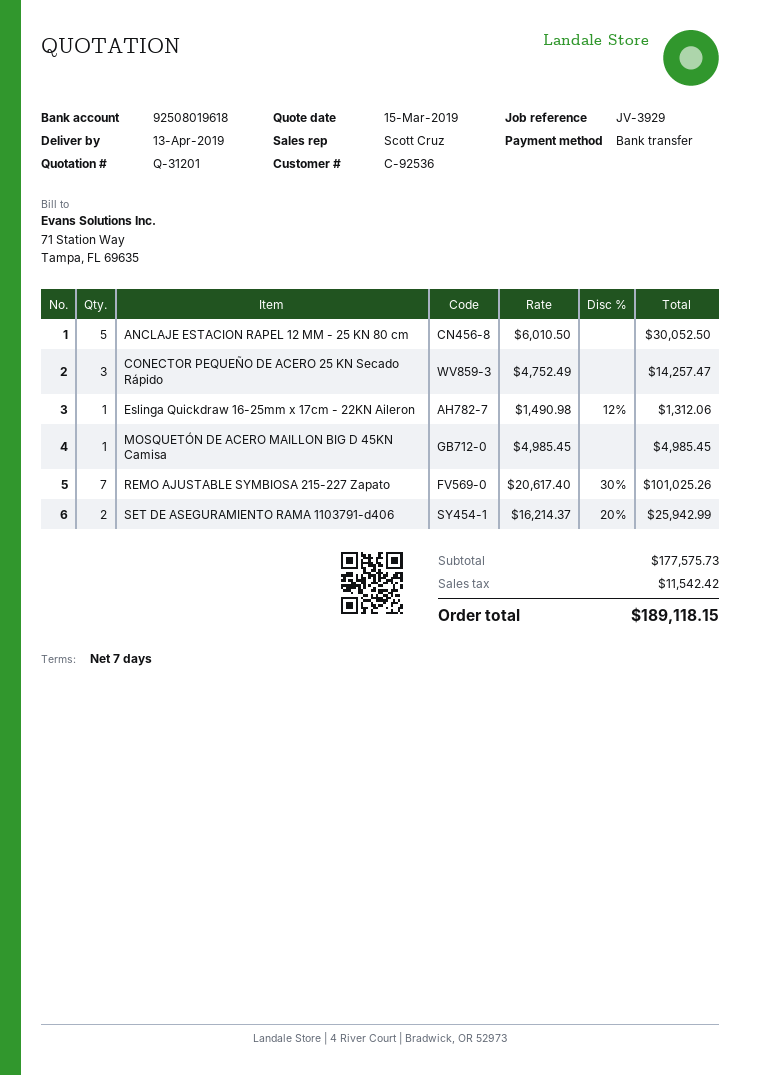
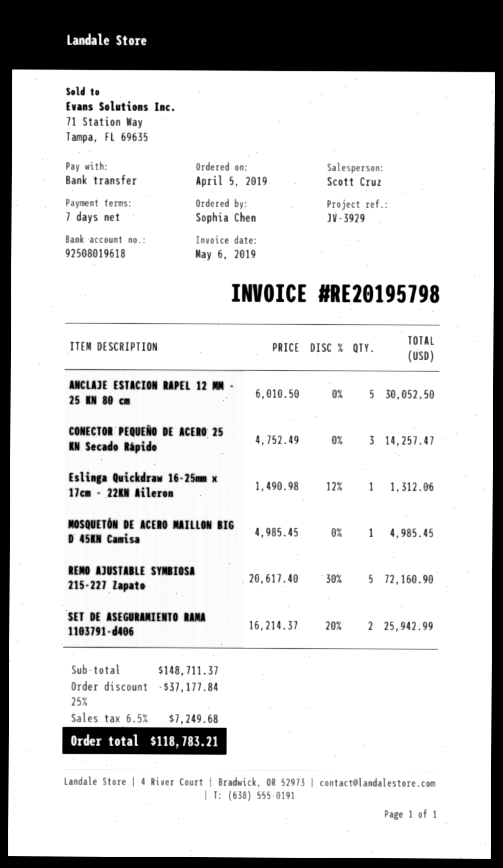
REMO AJUSTABLE SYMBIOSA 215-227 Zapato: 7 x 20617.40 - 30% = 101025.26 -> 5 x 20617.40 - 30% = 72160.90
subtotal: 177575.73 -> 148711.37
discount: none -> 25% = 37177.84
tax: 11542.42 -> 7249.68
total: 189118.15 -> 118783.21

